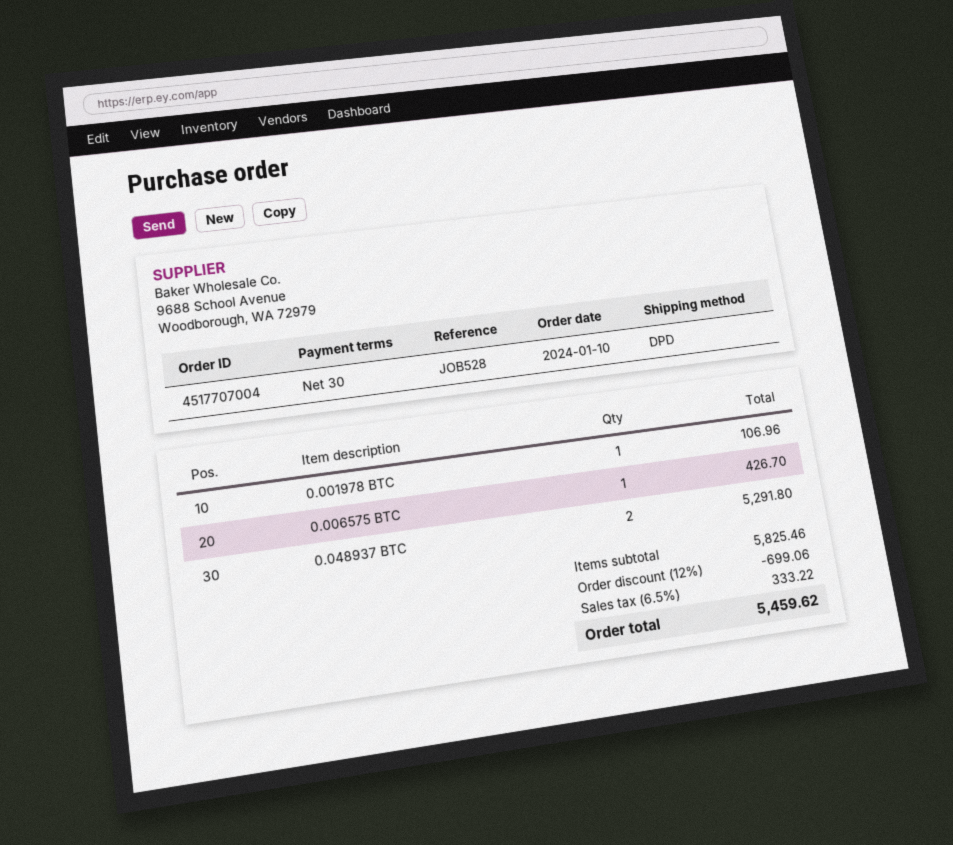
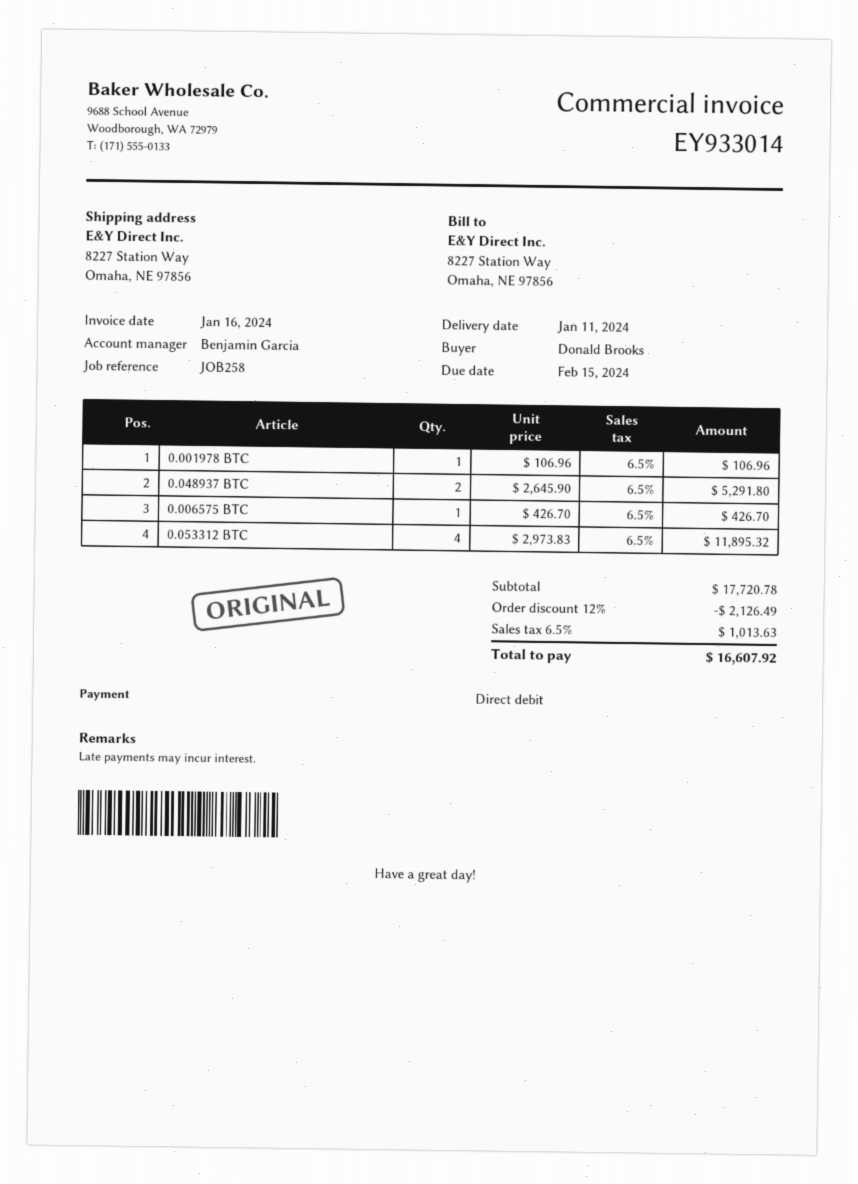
reference: JOB528 -> JOB258
0.053312 BTC: none -> 4 for 11895.32
subtotal: 5825.46 -> 17720.78
discount: 12% = 699.06 -> 12% = 2126.49
tax: 6.5% = 333.22 -> 6.5% = 1013.63
total: 5459.62 -> 16607.92

